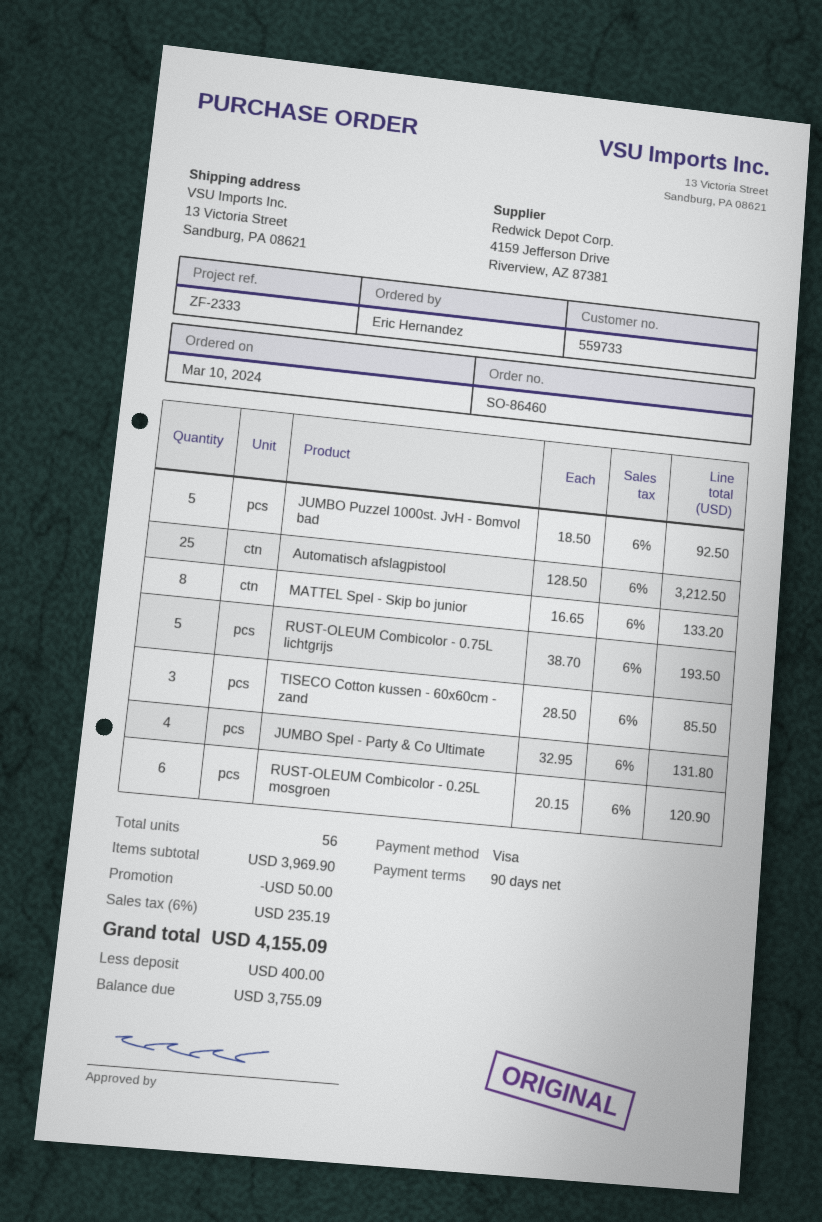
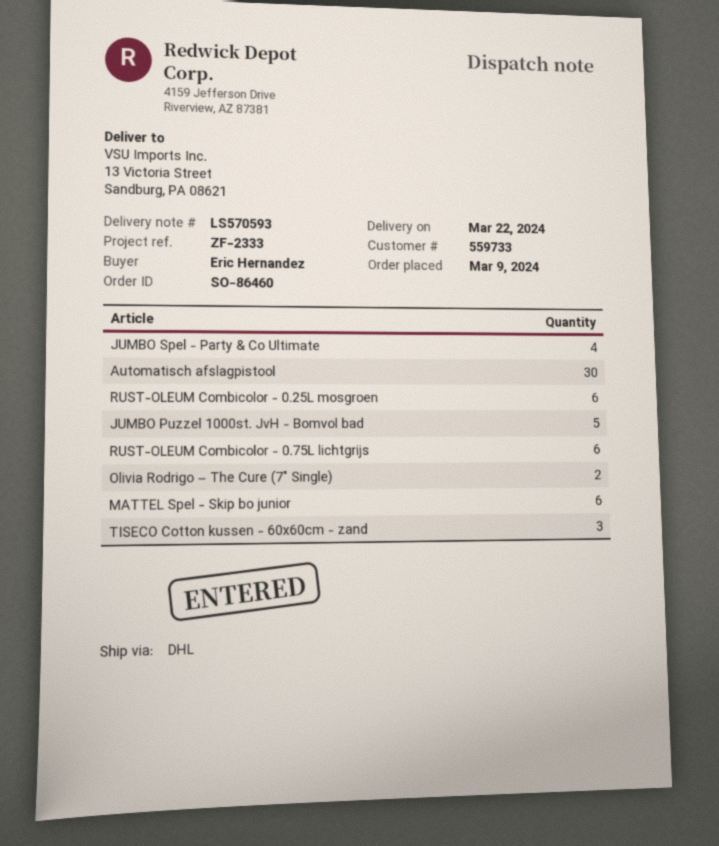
order date: 2024-03-10 -> 2024-03-09
Automatisch afslagpistool: 25 -> 30
MATTEL Spel - Skip bo junior: 8 -> 6
RUST-OLEUM Combicolor - 0.75L lichtgrijs: 5 -> 6
Olivia Rodrigo – The Cure (7" Single): none -> 2

